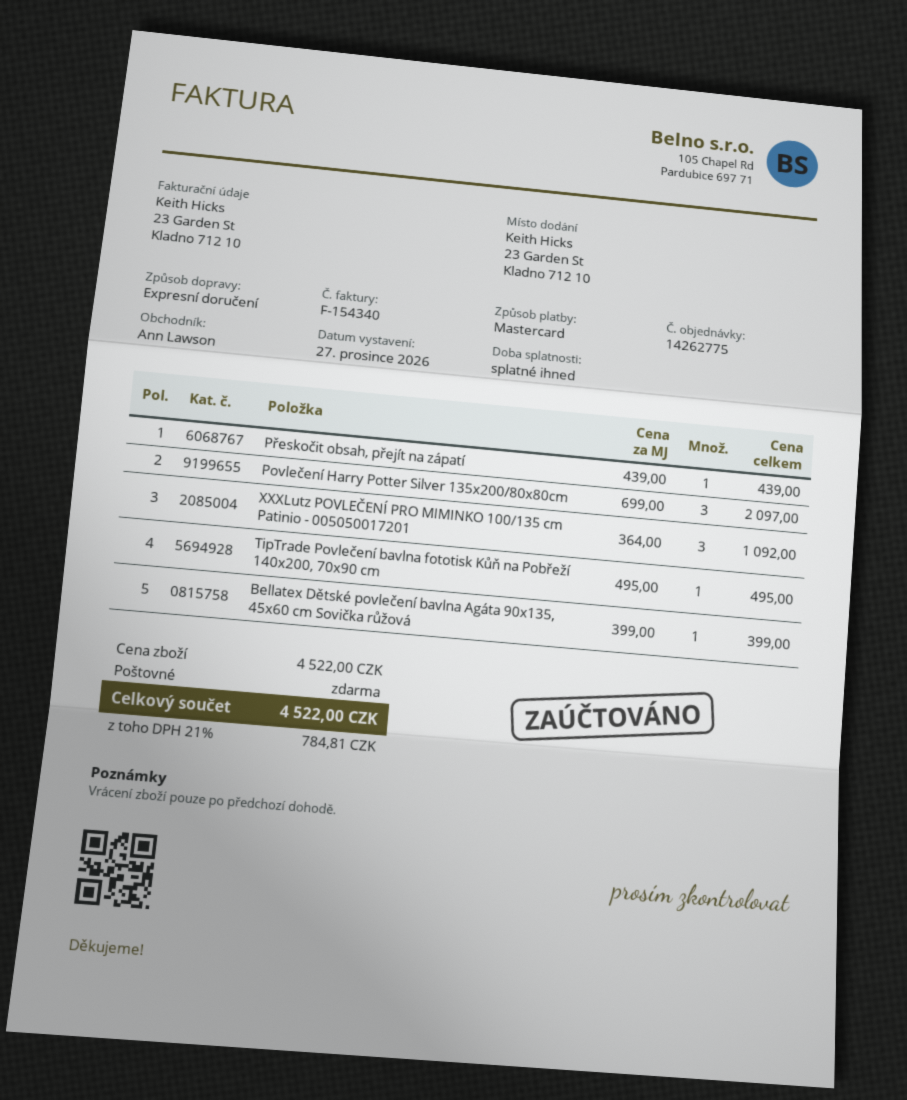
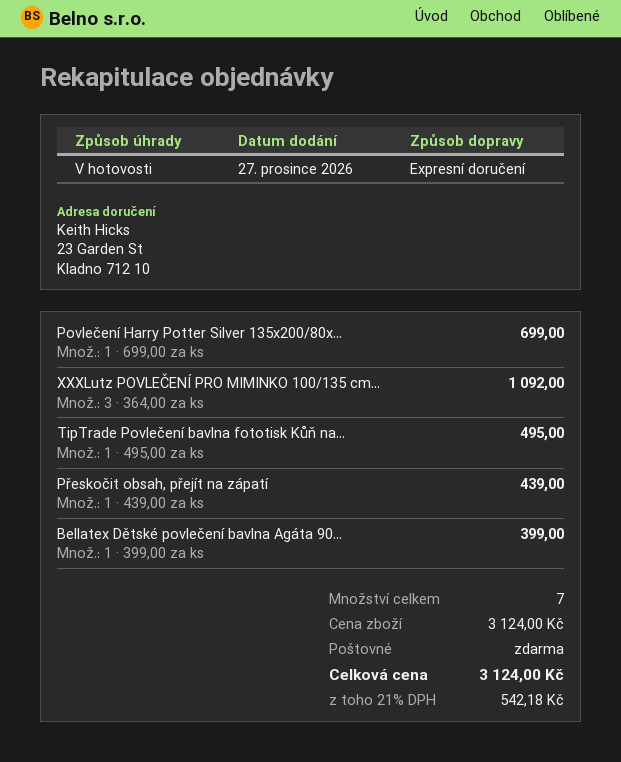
payment method: Mastercard -> cash
Povlečení Harry Potter Silver 135x200/80x80cm: 3 x 699.00 = 2097.00 -> 1 x 699.00 = 699.00
subtotal: 4522.00 -> 3124.00
tax: 21% = 784.81 -> 21% = 542.18
total: 4522.00 -> 3124.00

